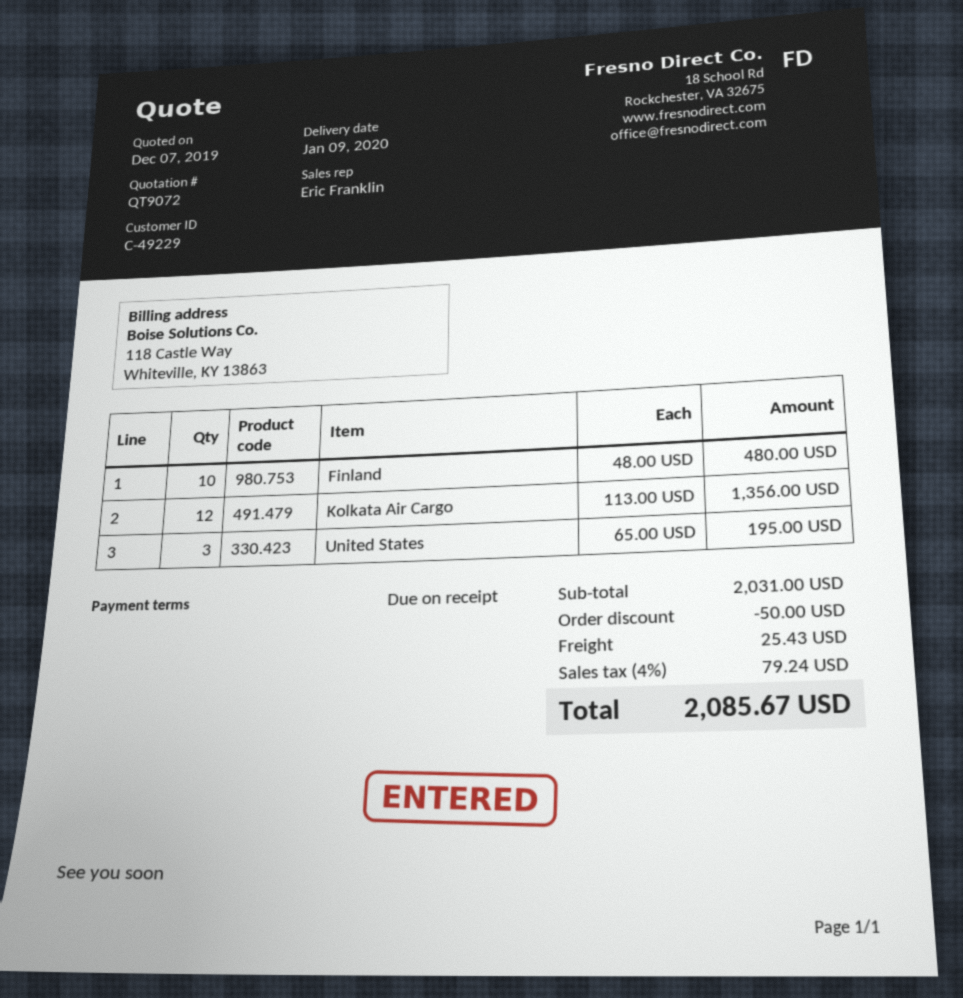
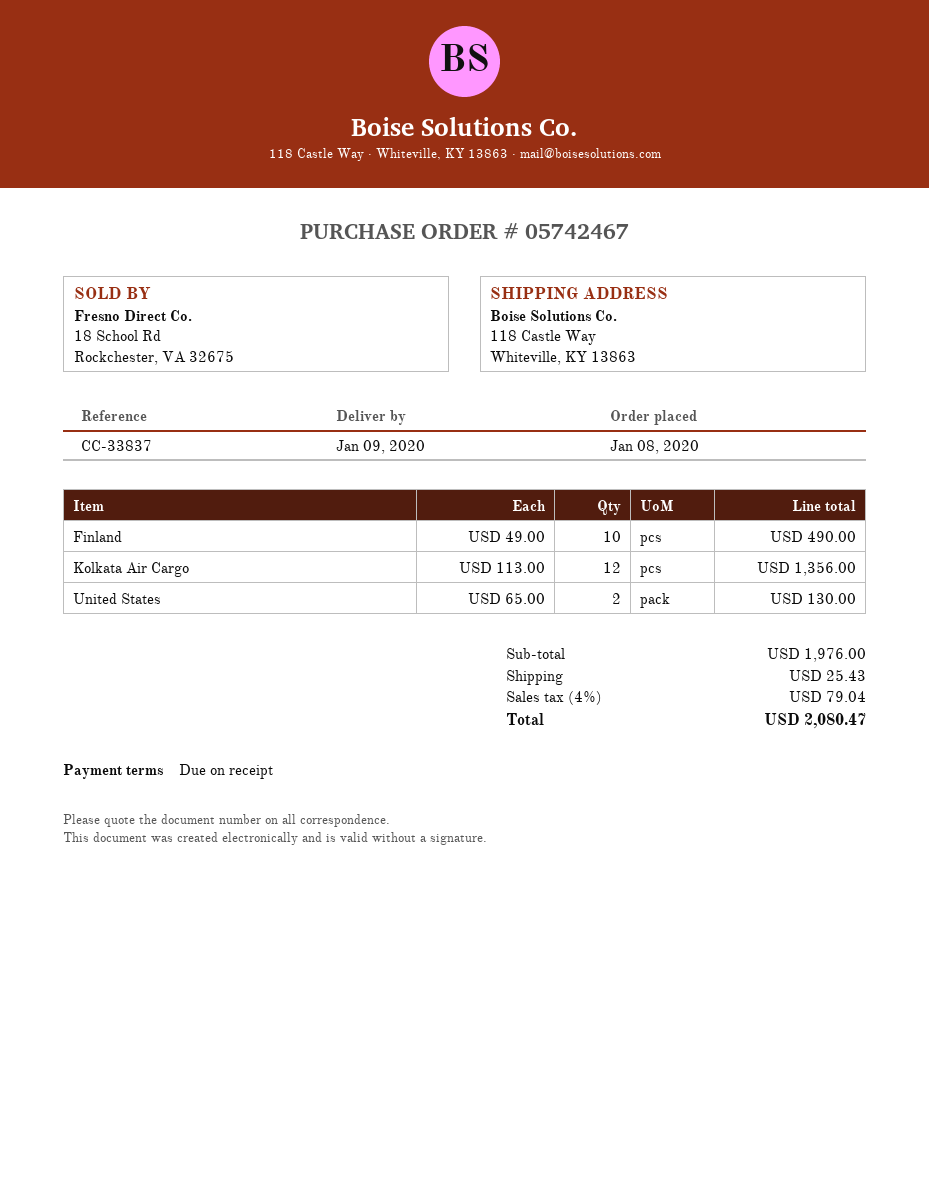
Finland: 10 x 48.00 = 480.00 -> 10 x 49.00 = 490.00
United States: 3 x 65.00 = 195.00 -> 2 x 65.00 = 130.00
subtotal: 2031.00 -> 1976.00
discount: 50.00 -> none
tax: 4% = 79.24 -> 4% = 79.04
total: 2085.67 -> 2080.47

